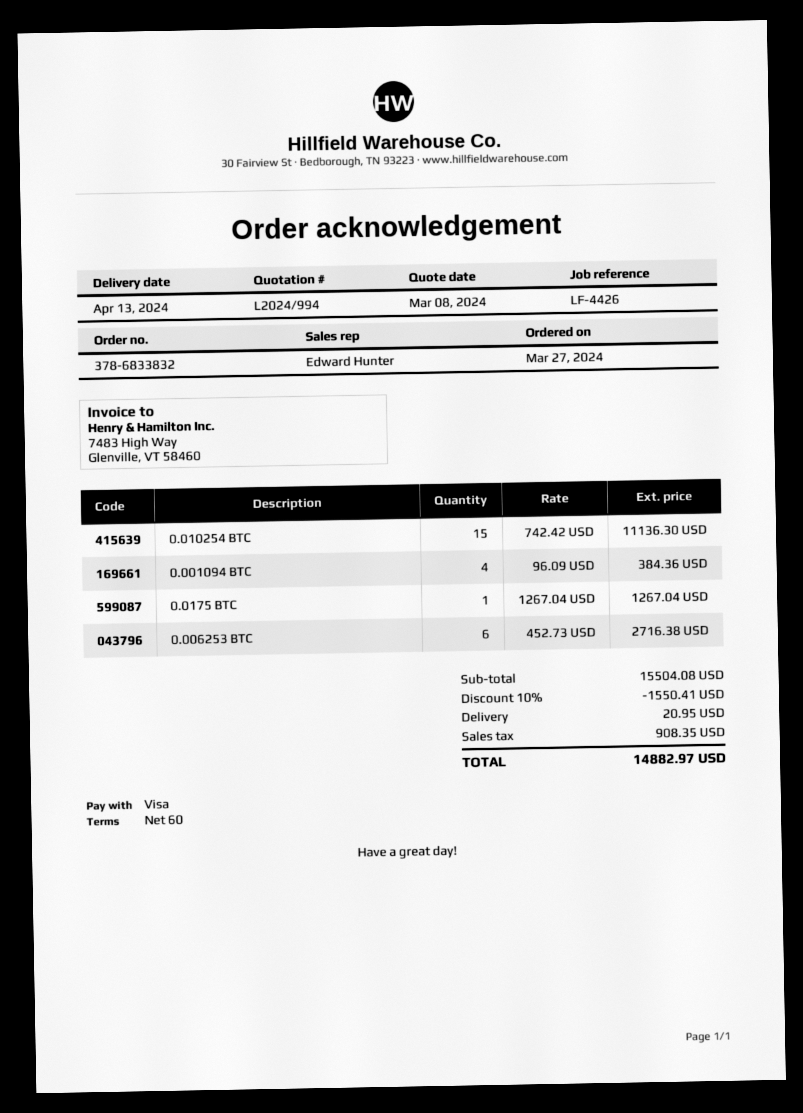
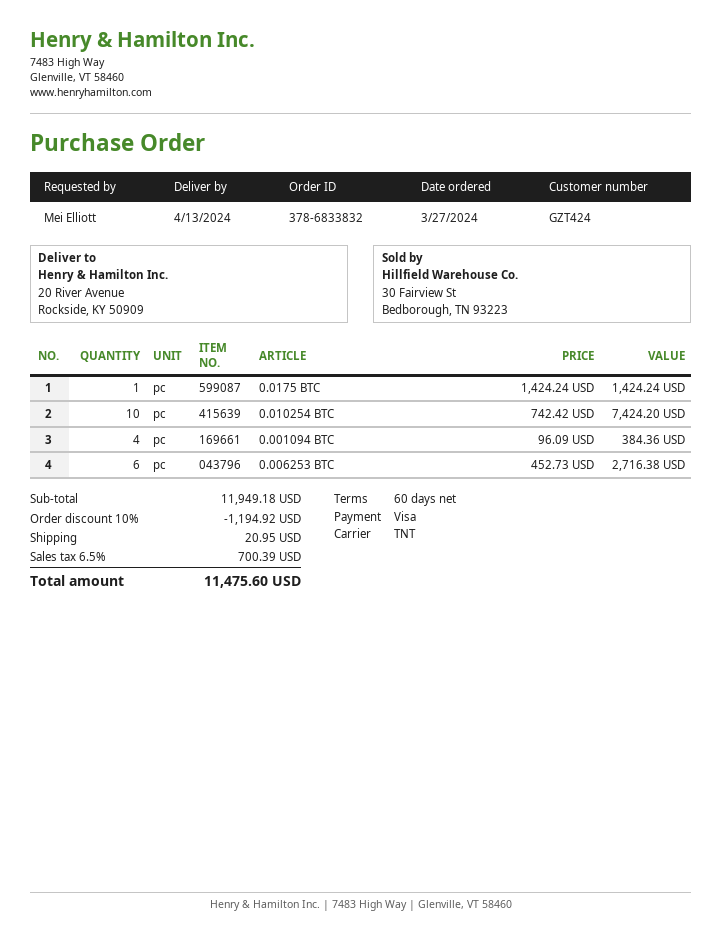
0.010254 BTC: 15 x 742.42 = 11136.30 -> 10 x 742.42 = 7424.20
0.0175 BTC: 1 x 1267.04 = 1267.04 -> 1 x 1424.24 = 1424.24
subtotal: 15504.08 -> 11949.18
discount: 10% = 1550.41 -> 10% = 1194.92
tax: 908.35 -> 700.39
total: 14882.97 -> 11475.60

